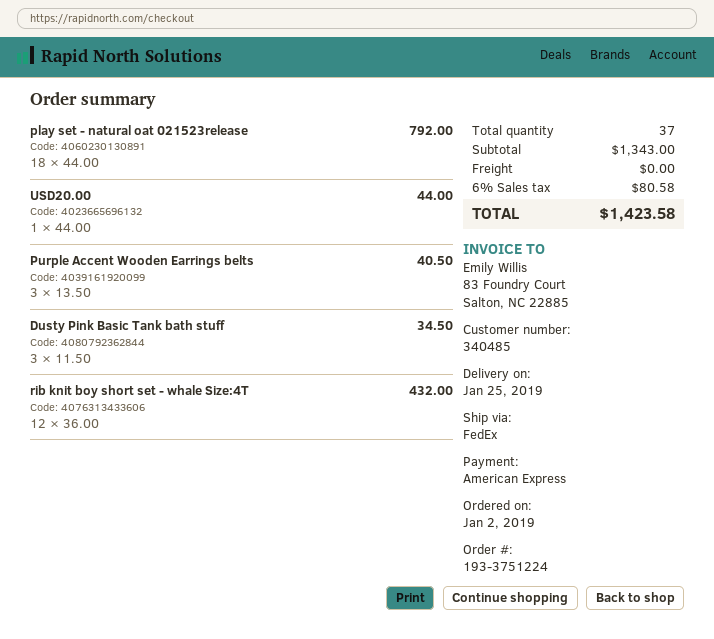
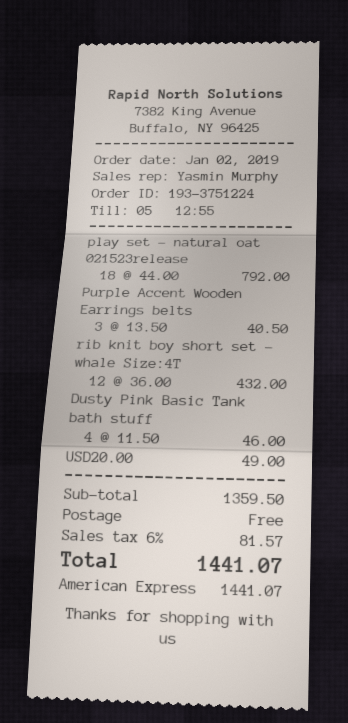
USD20.00: 1 x 44.00 = 44.00 -> 1 x 49.00 = 49.00
Dusty Pink Basic Tank bath stuff: 3 x 11.50 = 34.50 -> 4 x 11.50 = 46.00
subtotal: 1343.00 -> 1359.50
tax: 6% = 80.58 -> 6% = 81.57
total: 1423.58 -> 1441.07

